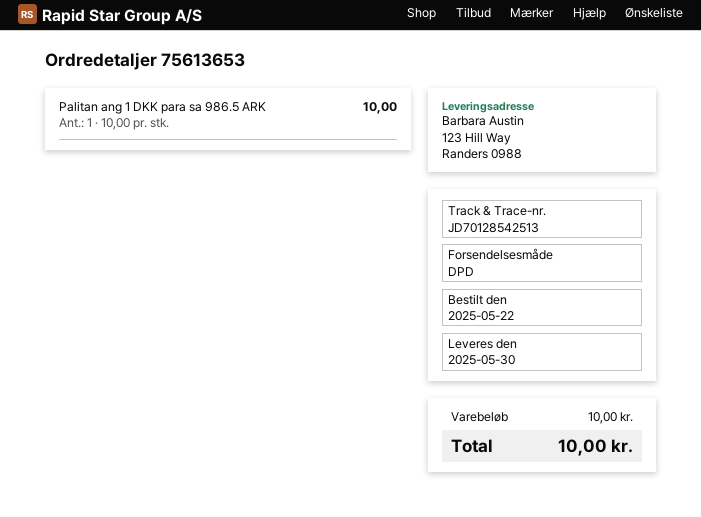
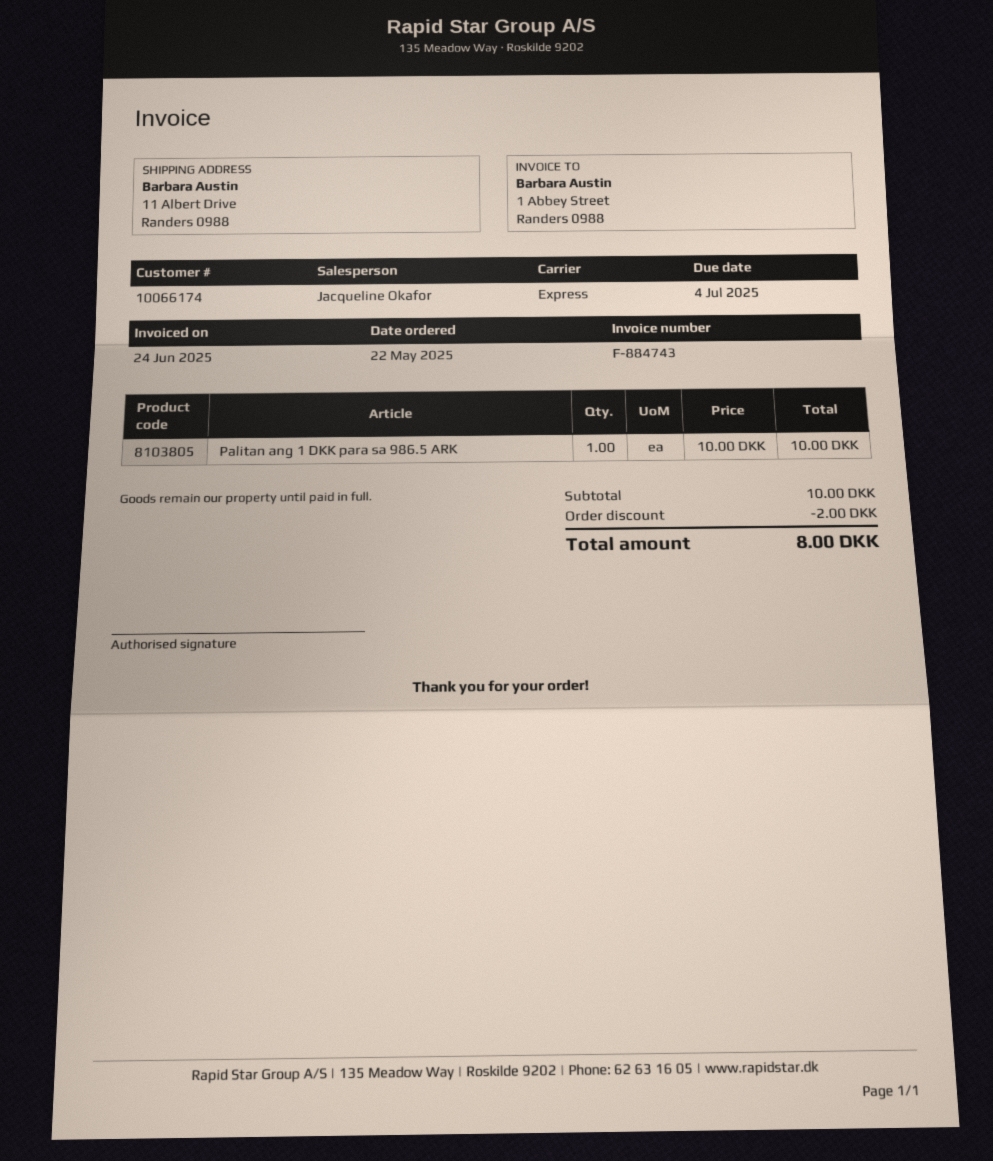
shipping method: DPD -> express
ship to: 123 Hill Way, Randers 0988 -> 11 Albert Drive, Randers 0988
discount: none -> 2.00
total: 10.00 -> 8.00

